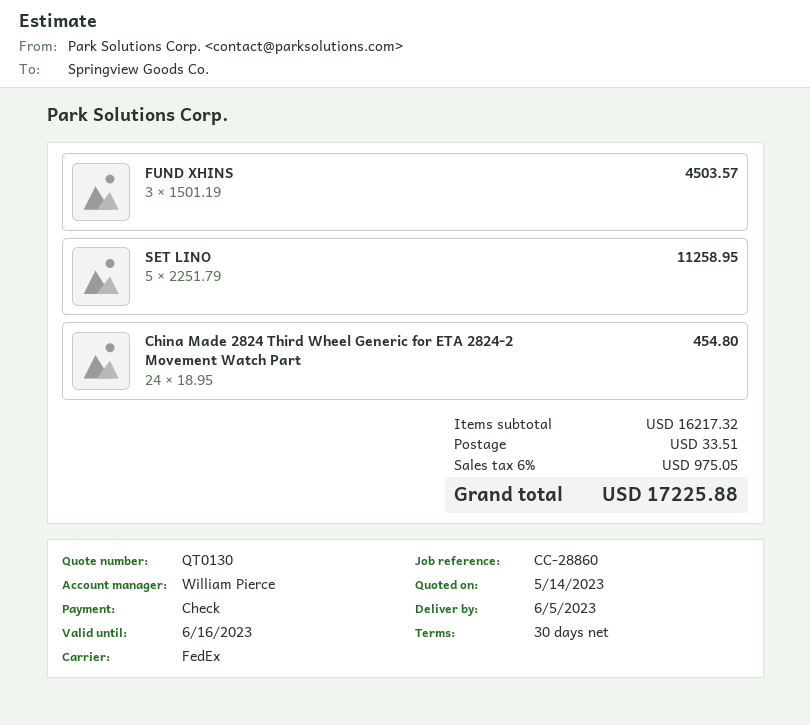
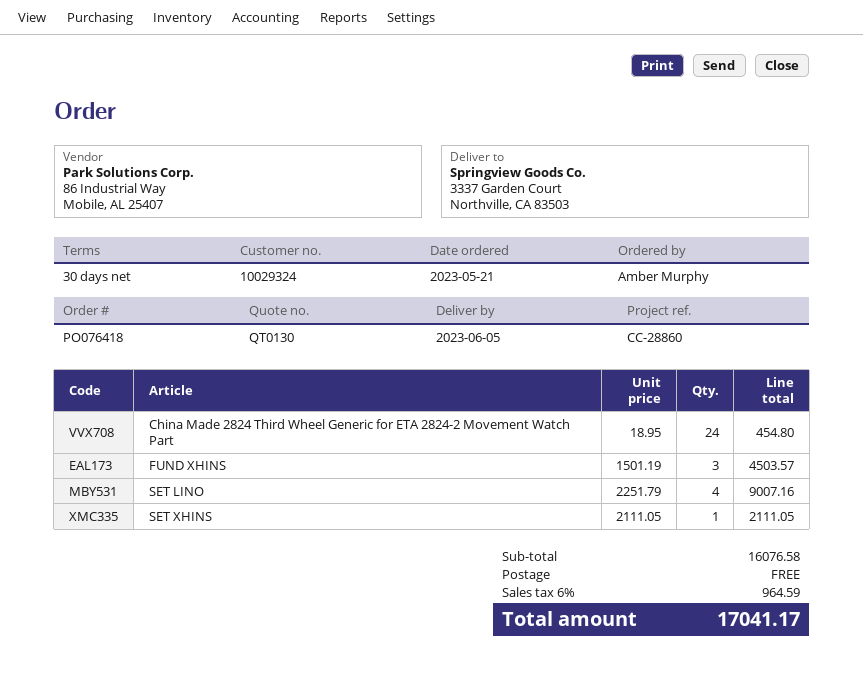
SET LINO: 5 x 2251.79 = 11258.95 -> 4 x 2251.79 = 9007.16
SET XHINS: none -> 1 x 2111.05 = 2111.05
subtotal: 16217.32 -> 16076.58
shipping: 33.51 -> 0.00
tax: 6% = 975.05 -> 6% = 964.59
total: 17225.88 -> 17041.17

